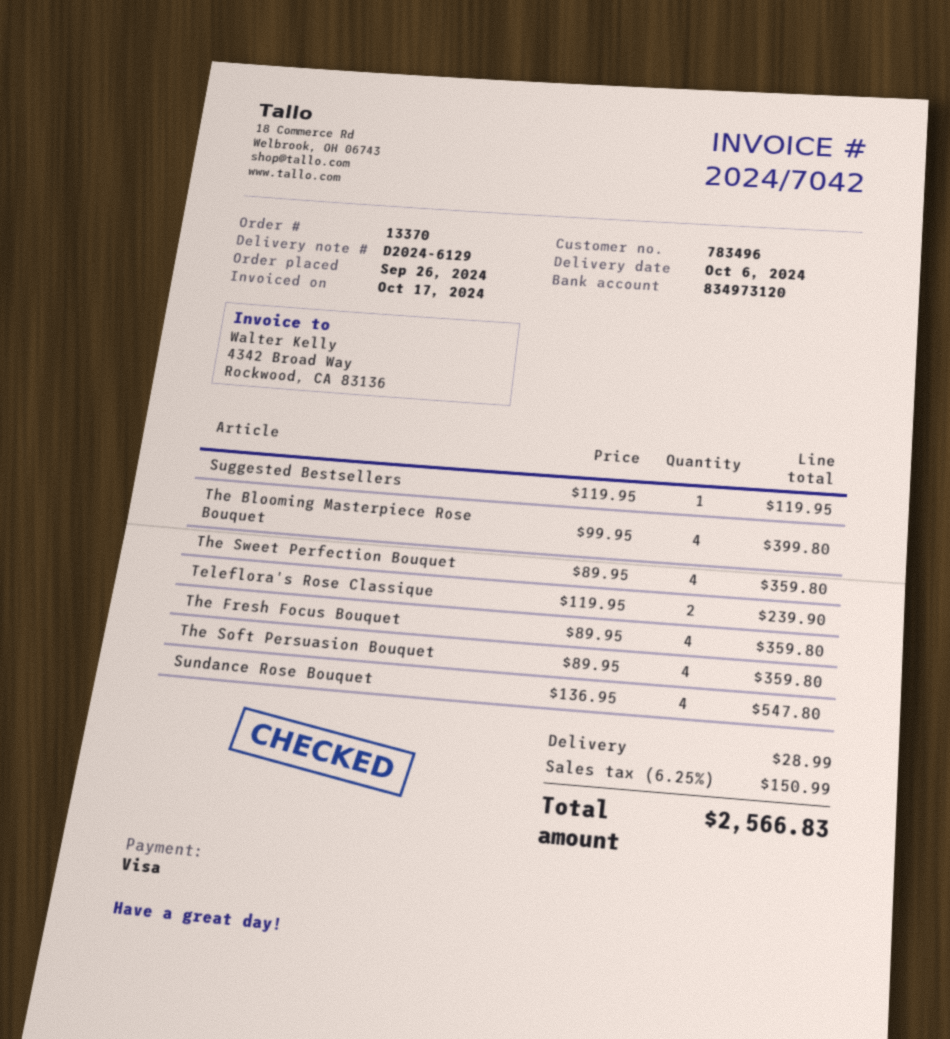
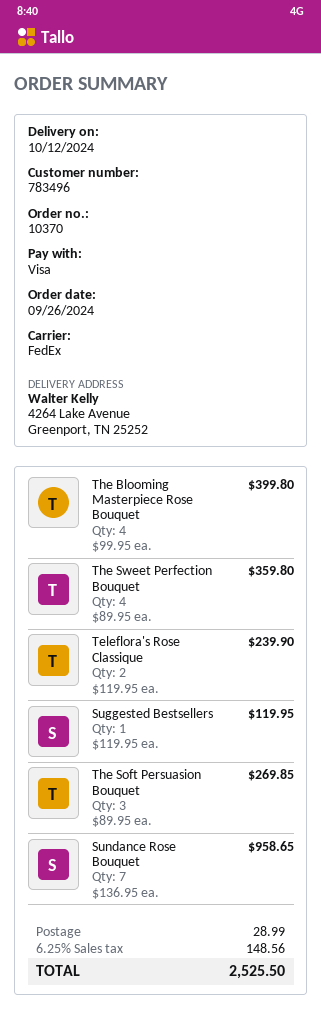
order number: 13370 -> 10370
delivery date: 2024-10-06 -> 2024-10-12
The Fresh Focus Bouquet: 4 x 89.95 = 359.80 -> none
The Soft Persuasion Bouquet: 4 x 89.95 = 359.80 -> 3 x 89.95 = 269.85
Sundance Rose Bouquet: 4 x 136.95 = 547.80 -> 7 x 136.95 = 958.65
tax: 6.25% = 150.99 -> 6.25% = 148.56
total: 2566.83 -> 2525.50

